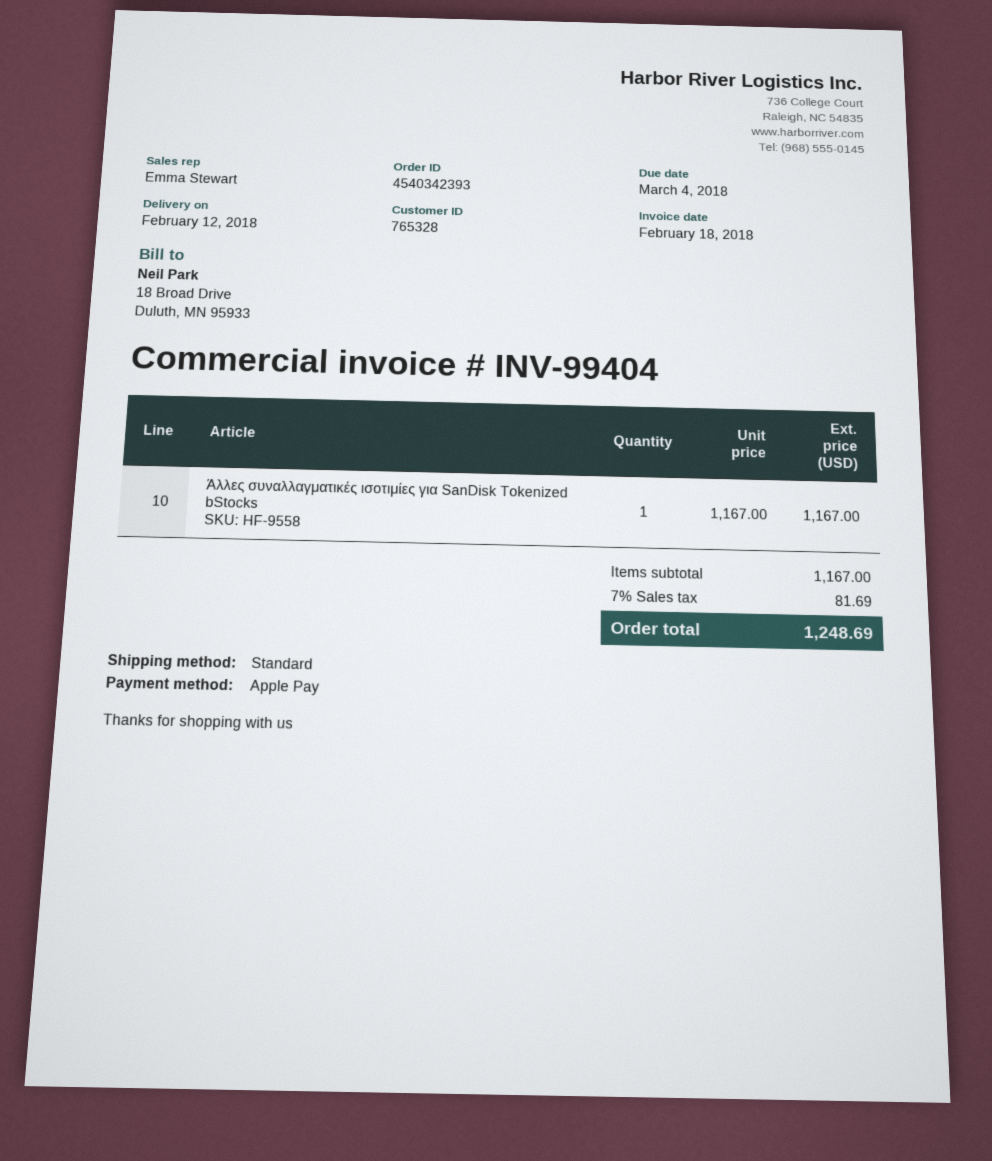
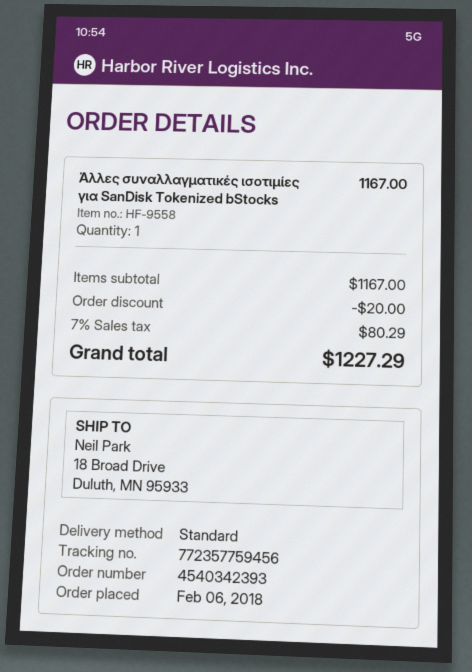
discount: none -> 20.00
tax: 7% = 81.69 -> 7% = 80.29
total: 1248.69 -> 1227.29

